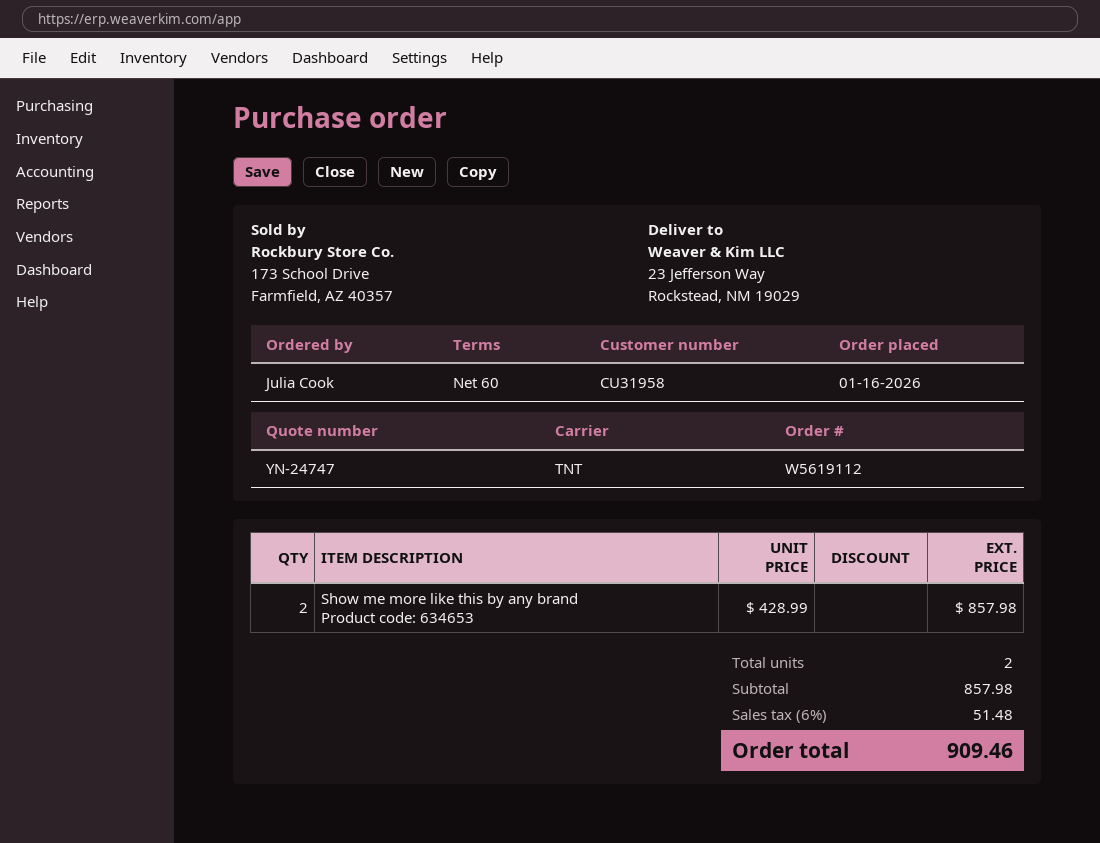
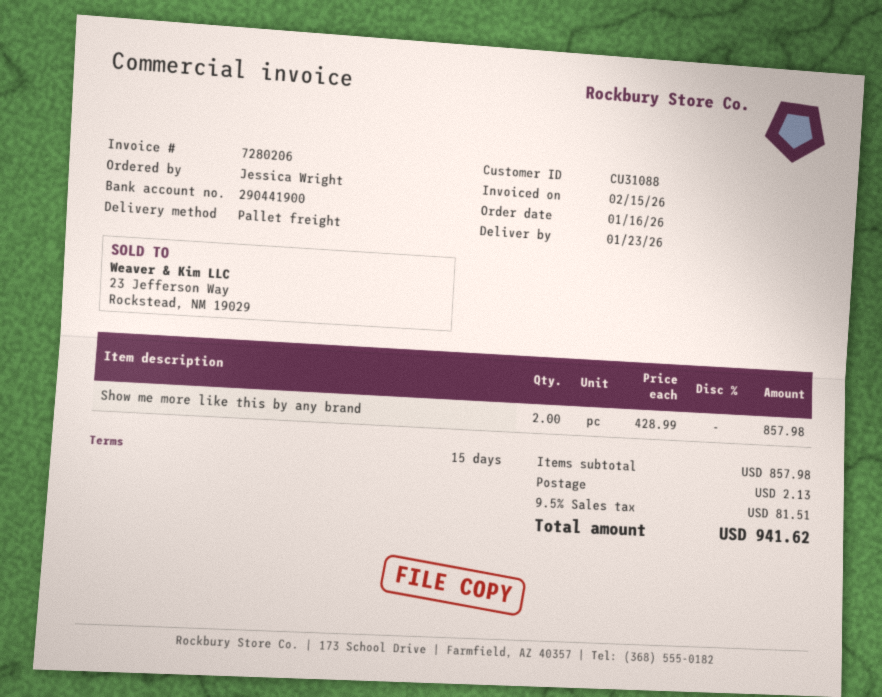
payment terms: 60 days -> 15 days
customer number: CU31958 -> CU31088
ordered by: Julia Cook -> Jessica Wright
shipping method: TNT -> pallet freight
shipping: none -> 2.13
tax: 6% = 51.48 -> 9.5% = 81.51
total: 909.46 -> 941.62

